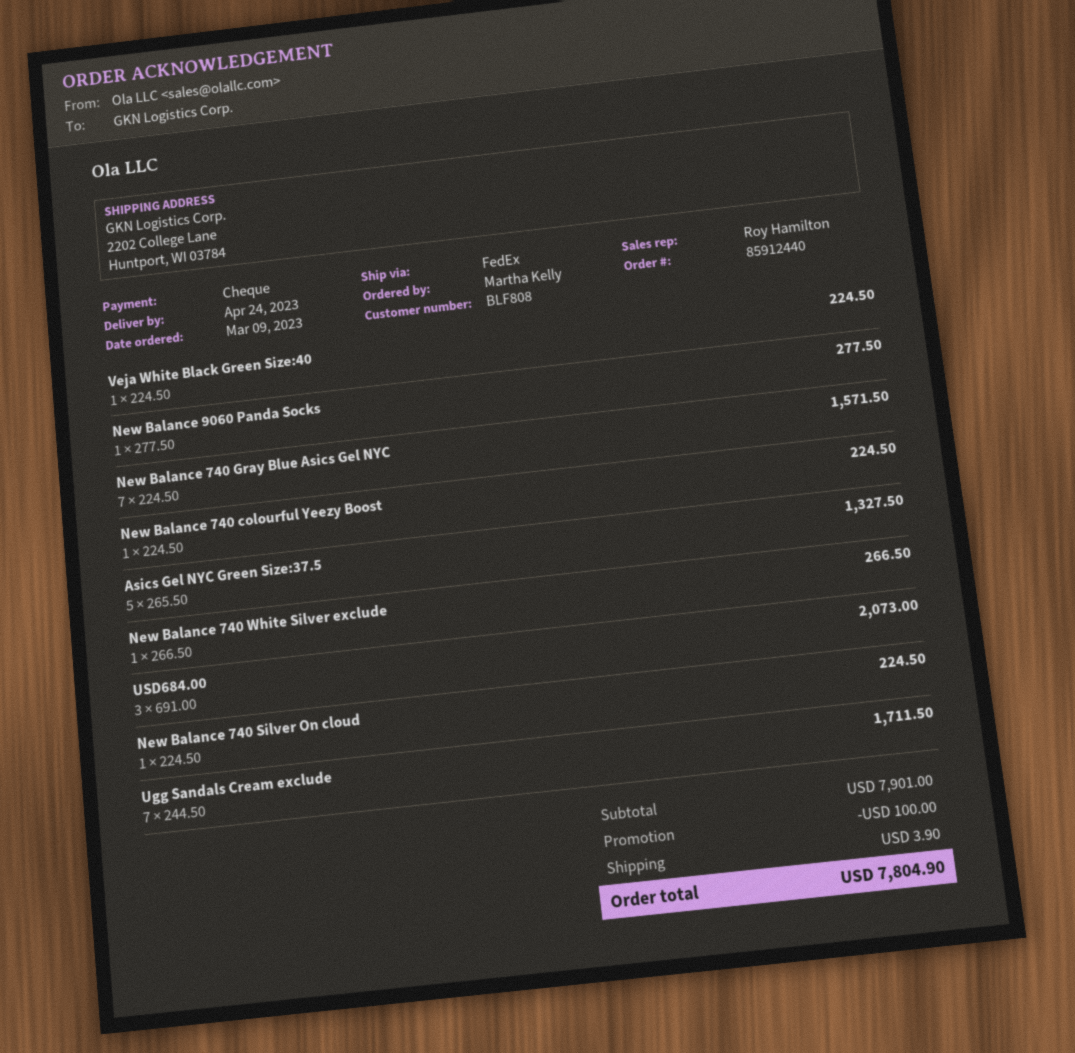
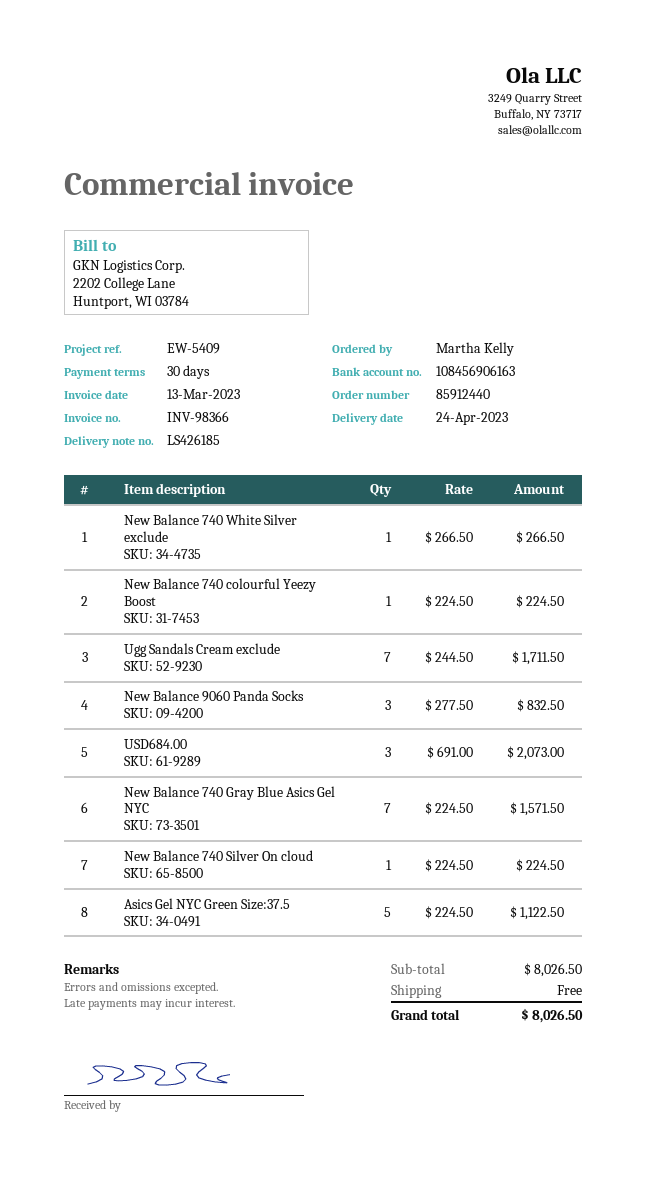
Veja White Black Green Size:40: 1 x 224.50 = 224.50 -> none
New Balance 9060 Panda Socks: 1 x 277.50 = 277.50 -> 3 x 277.50 = 832.50
Asics Gel NYC Green Size:37.5: 5 x 265.50 = 1327.50 -> 5 x 224.50 = 1122.50
subtotal: 7901.00 -> 8026.50
discount: 100.00 -> none
shipping: 3.90 -> 0.00
total: 7804.90 -> 8026.50

